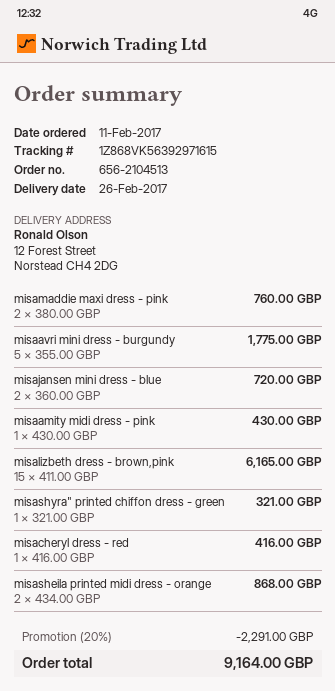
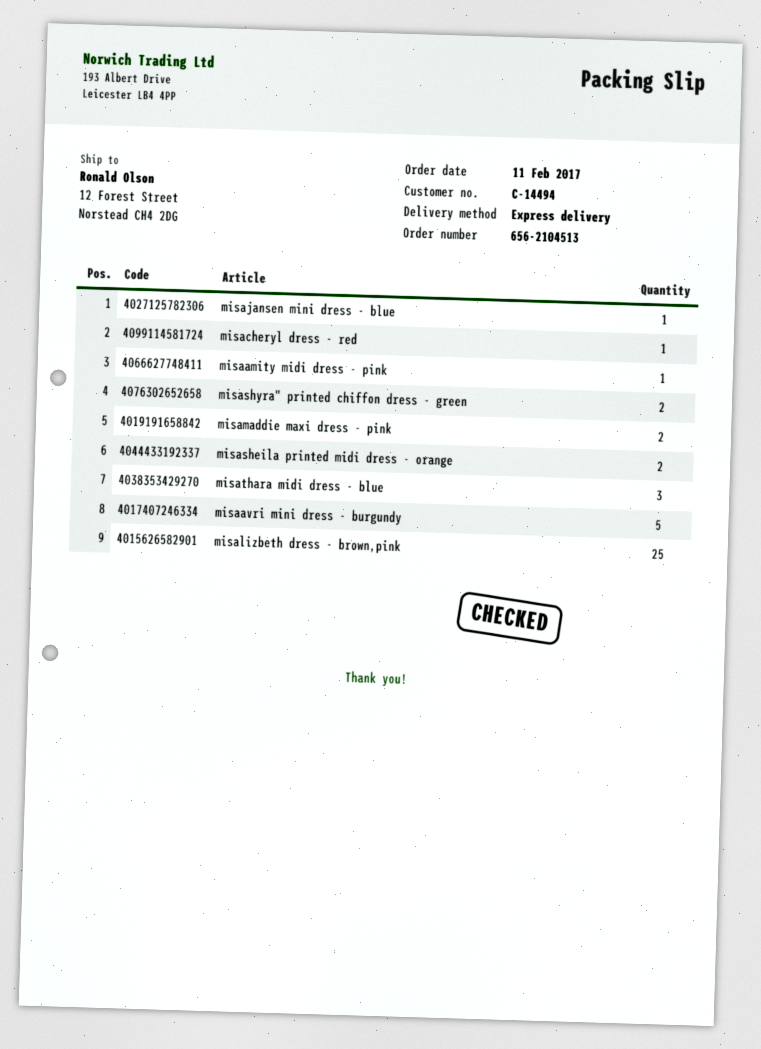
misajansen mini dress - blue: 2 -> 1
misalizbeth dress - brown,pink: 15 -> 25
misashyra" printed chiffon dress - green: 1 -> 2
misathara midi dress - blue: none -> 3

